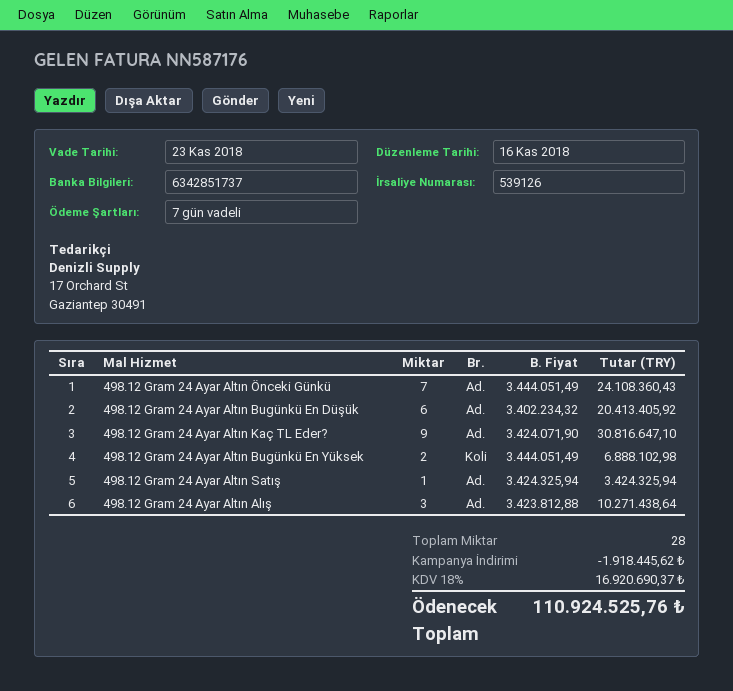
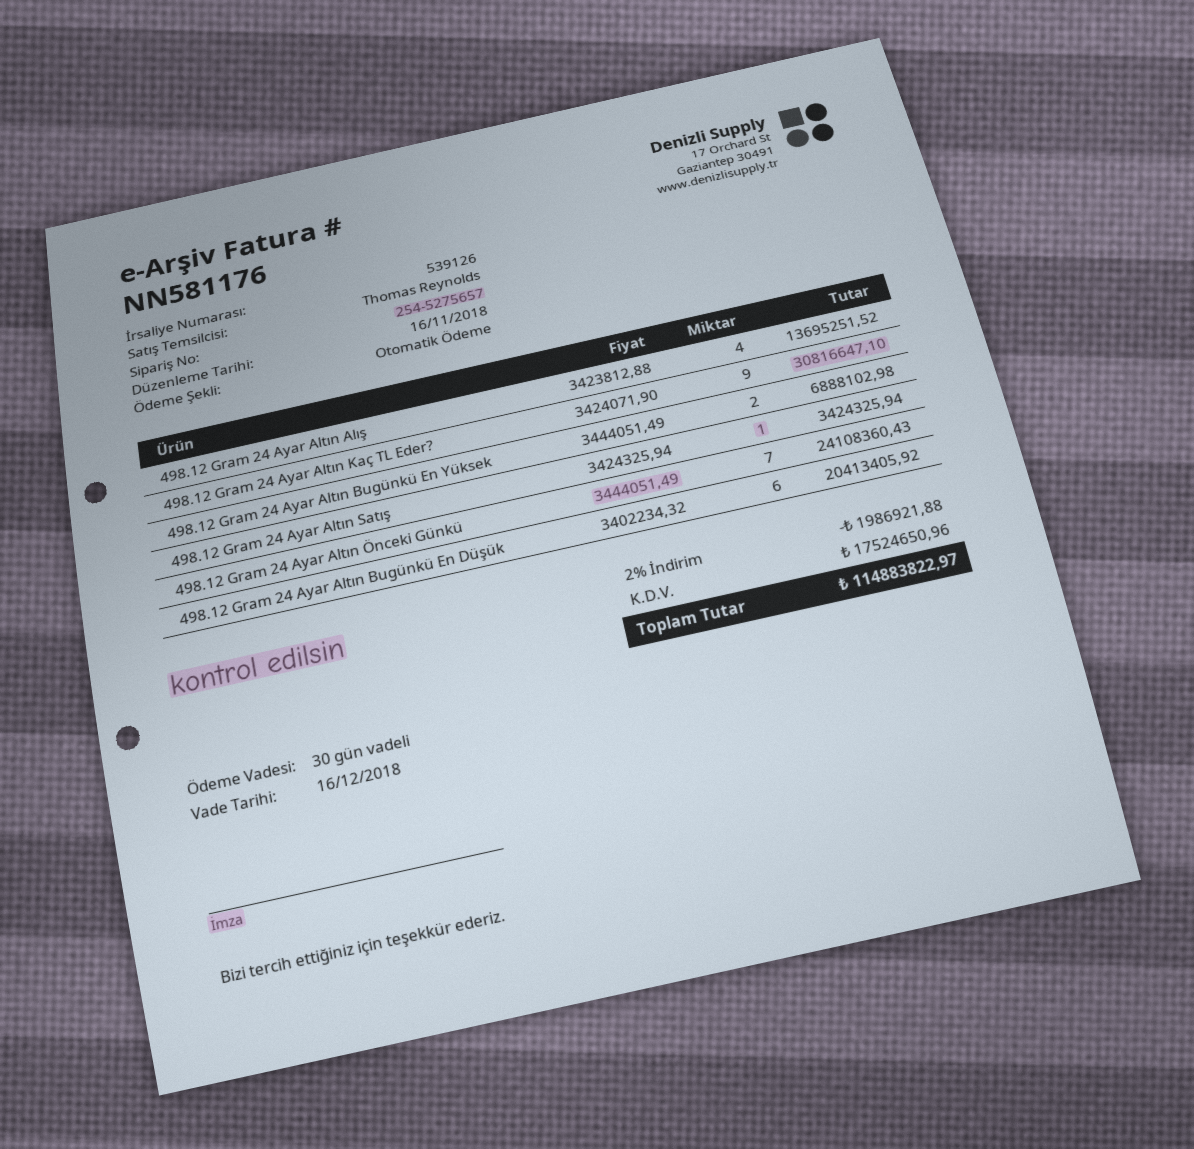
invoice number: NN587176 -> NN581176
payment terms: 7 days -> 30 days
due date: 2018-11-23 -> 2018-12-16
498.12 Gram 24 Ayar Altın Alış: 3 x 3423812.88 = 10271438.64 -> 4 x 3423812.88 = 13695251.52
discount: 1918445.62 -> 1986921.88
tax: 16920690.37 -> 17524650.96
total: 110924525.76 -> 114883822.97

